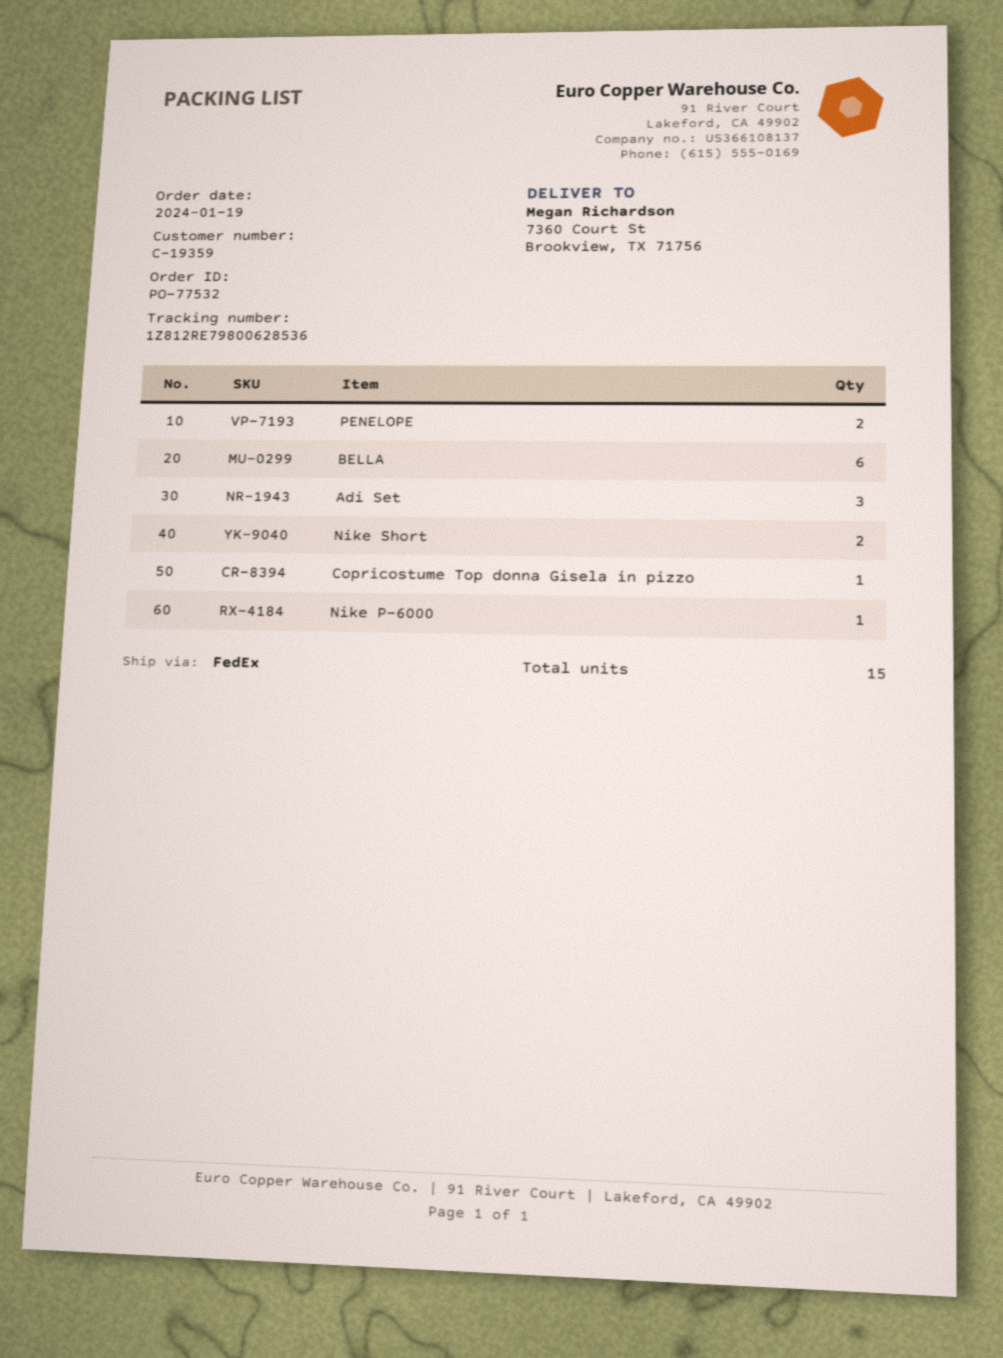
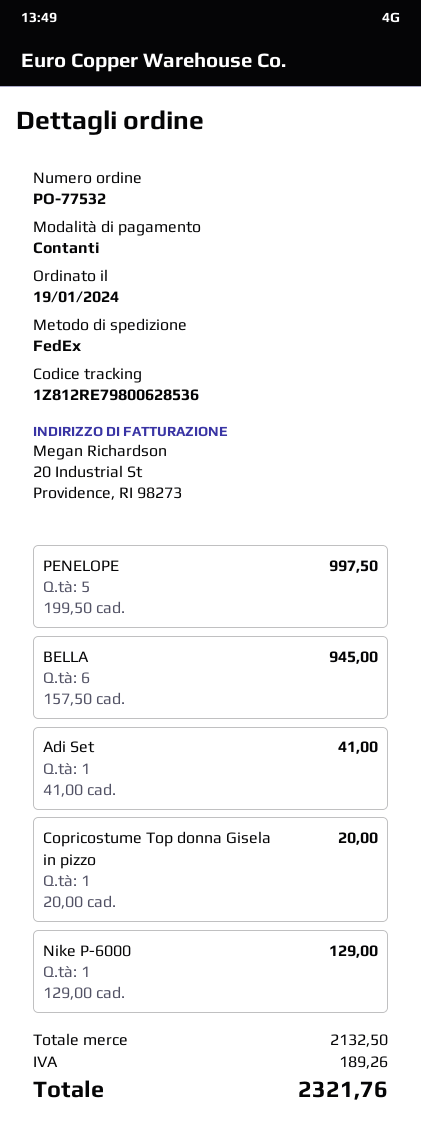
PENELOPE: 2 -> 5
Adi Set: 3 -> 1
Nike Short: 2 -> none

